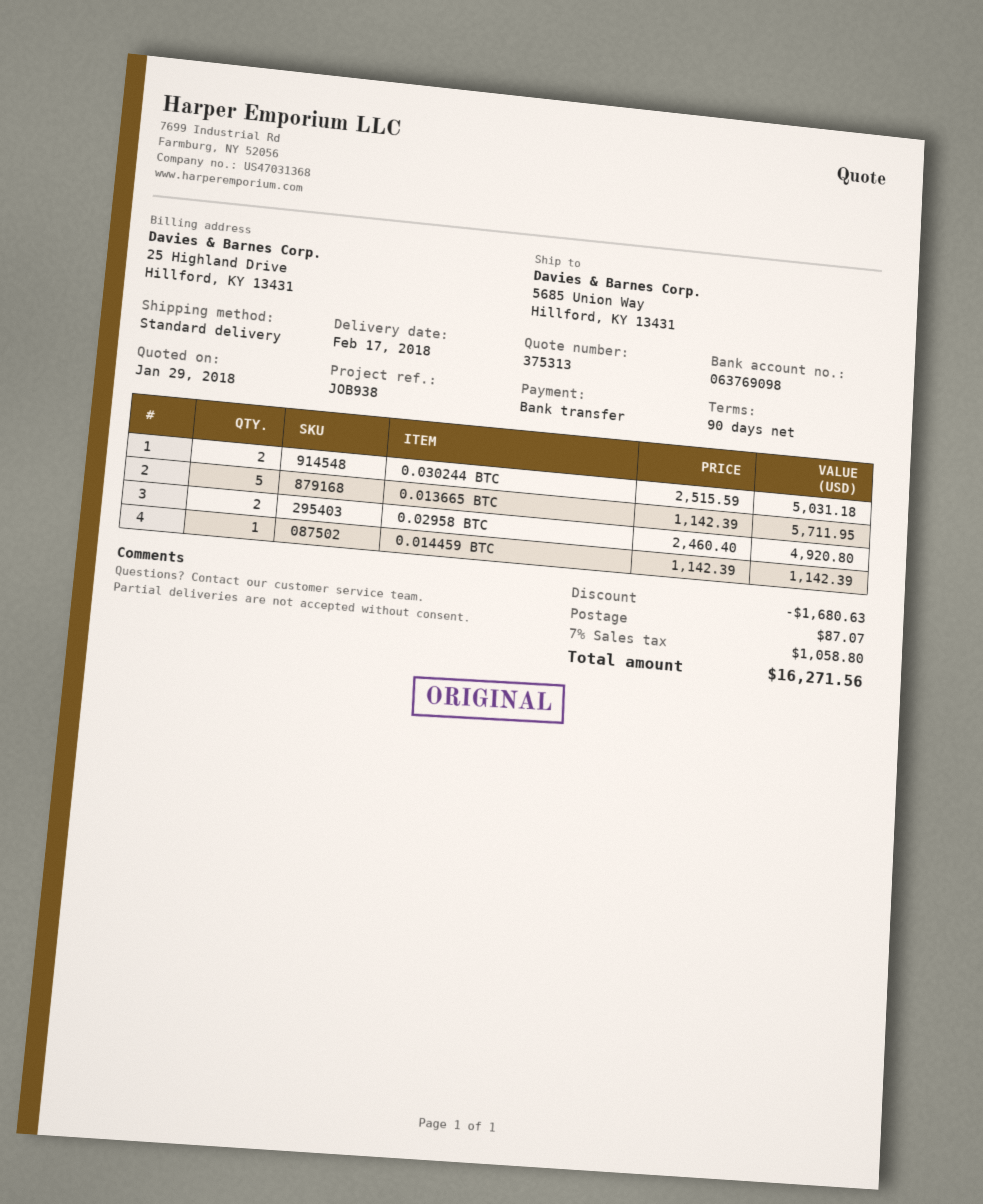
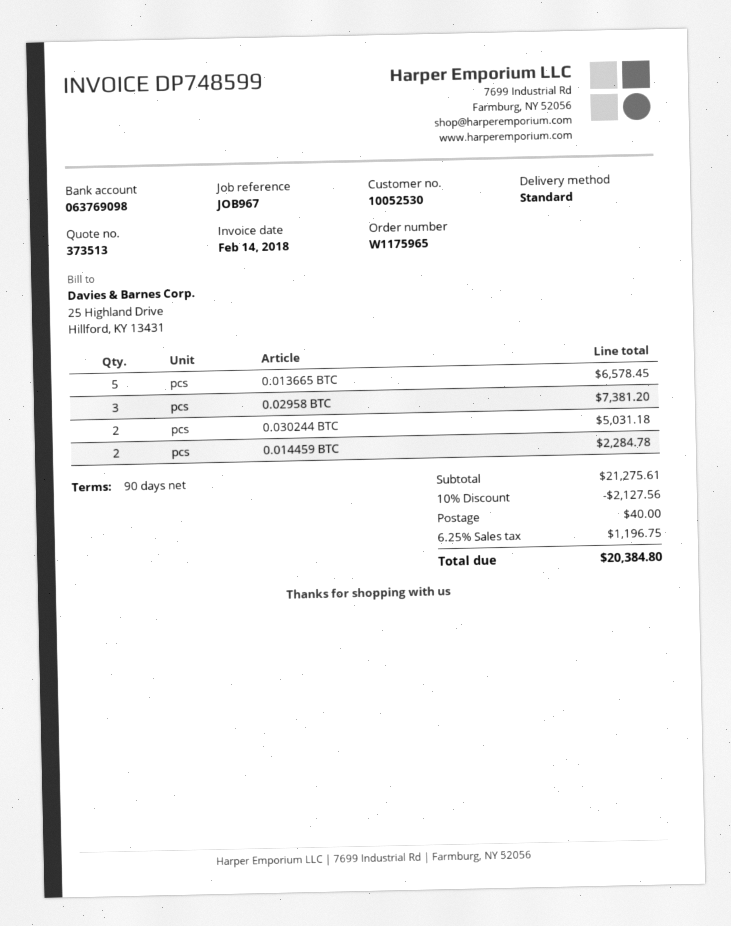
quote number: 375313 -> 373513
reference: JOB938 -> JOB967
0.013665 BTC: 5 for 5711.95 -> 5 for 6578.45
0.02958 BTC: 2 for 4920.80 -> 3 for 7381.20
0.014459 BTC: 1 for 1142.39 -> 2 for 2284.78
discount: 1680.63 -> 2127.56
shipping: 87.07 -> 40.00
tax: 7% = 1058.80 -> 6.25% = 1196.75
total: 16271.56 -> 20384.80

